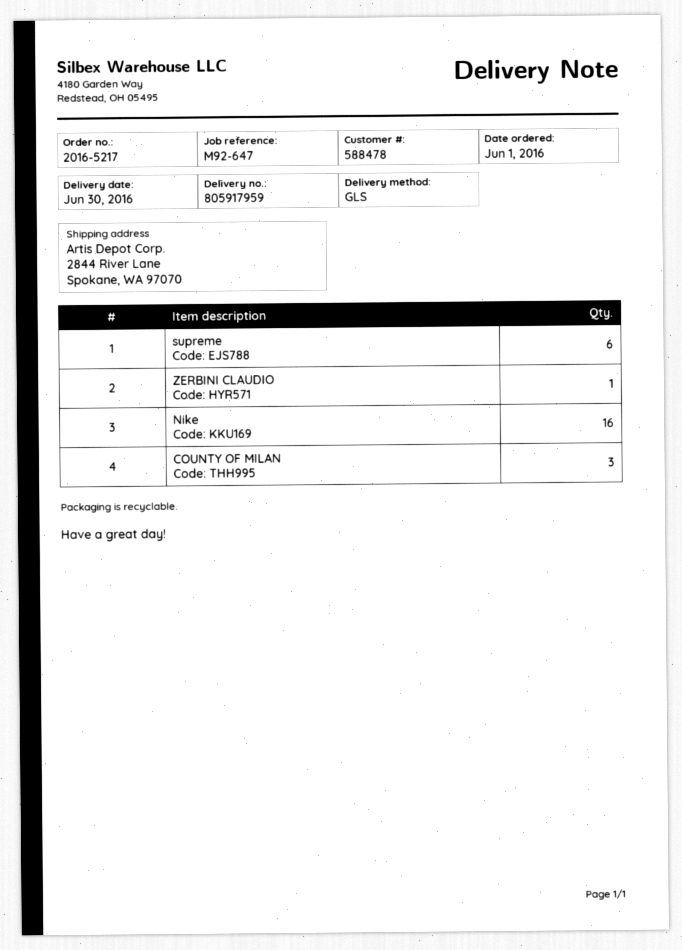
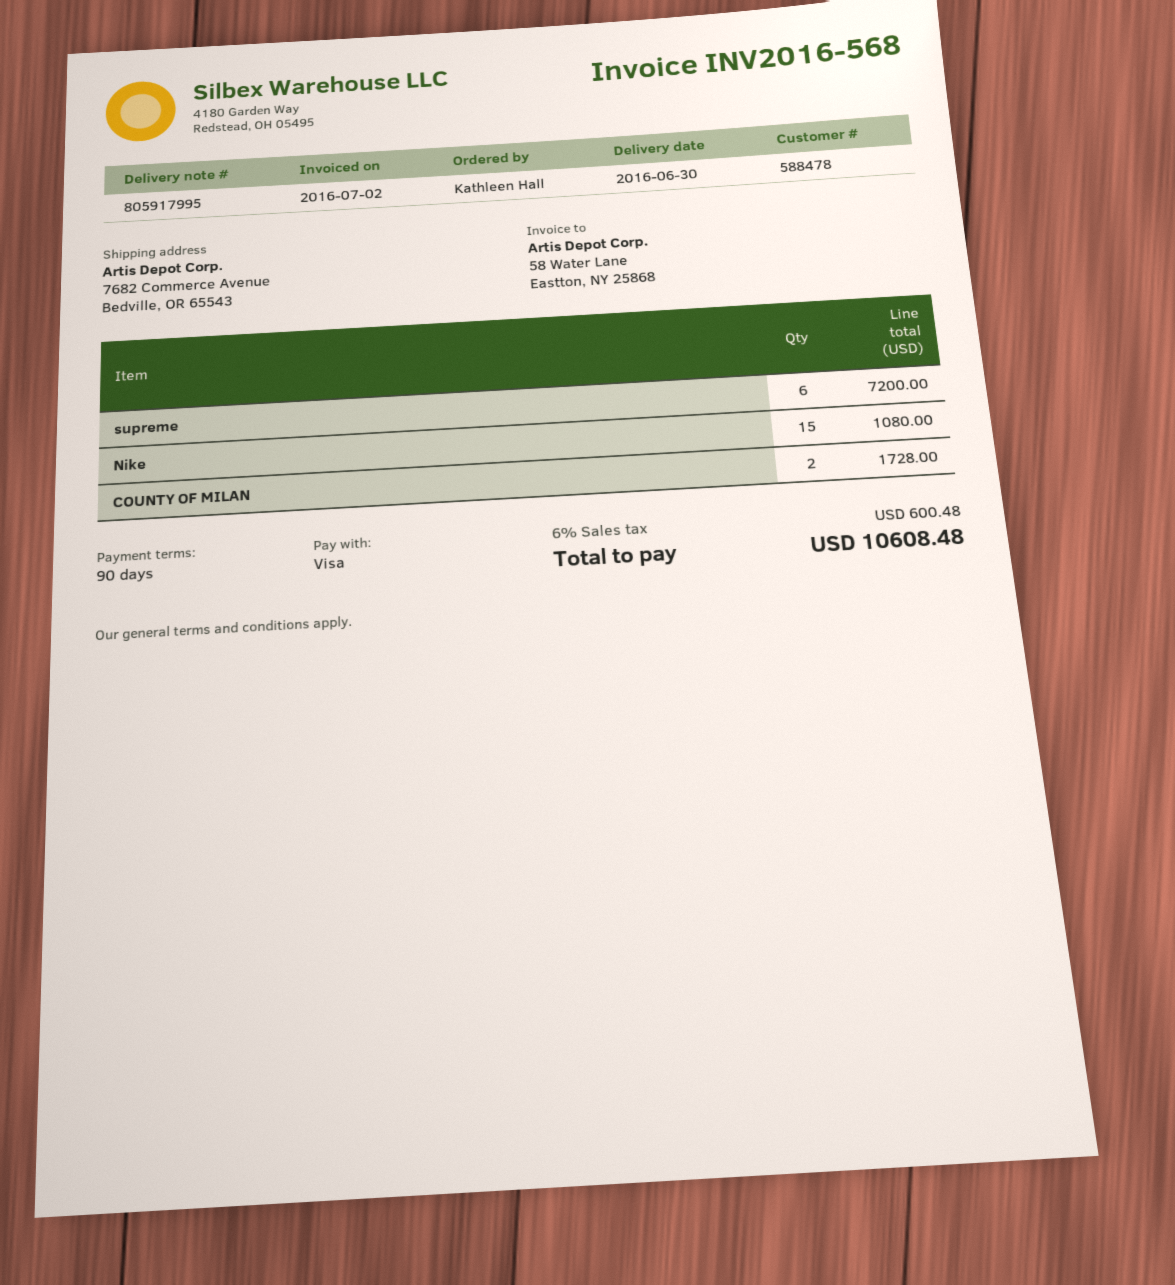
delivery note number: 805917959 -> 805917995
ship to: 2844 River Lane, Spokane, WA 97070 -> 7682 Commerce Avenue, Bedville, OR 65543
ZERBINI CLAUDIO: 1 -> none
Nike: 16 -> 15
COUNTY OF MILAN: 3 -> 2

